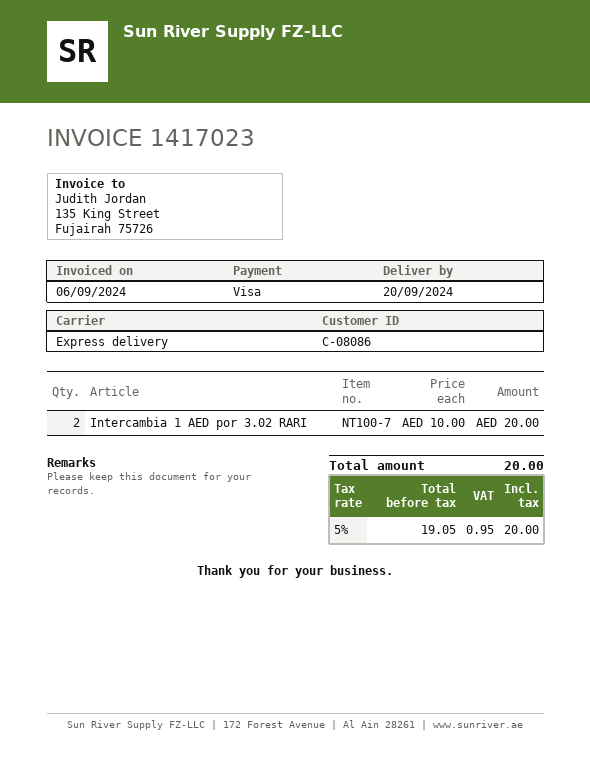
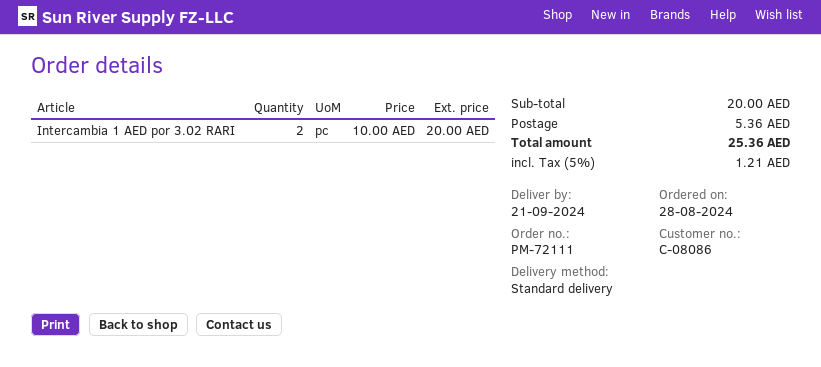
delivery date: 2024-09-20 -> 2024-09-21
shipping method: express -> standard
shipping: none -> 5.36
tax: 5% = 0.95 -> 5% = 1.21
total: 20.00 -> 25.36

